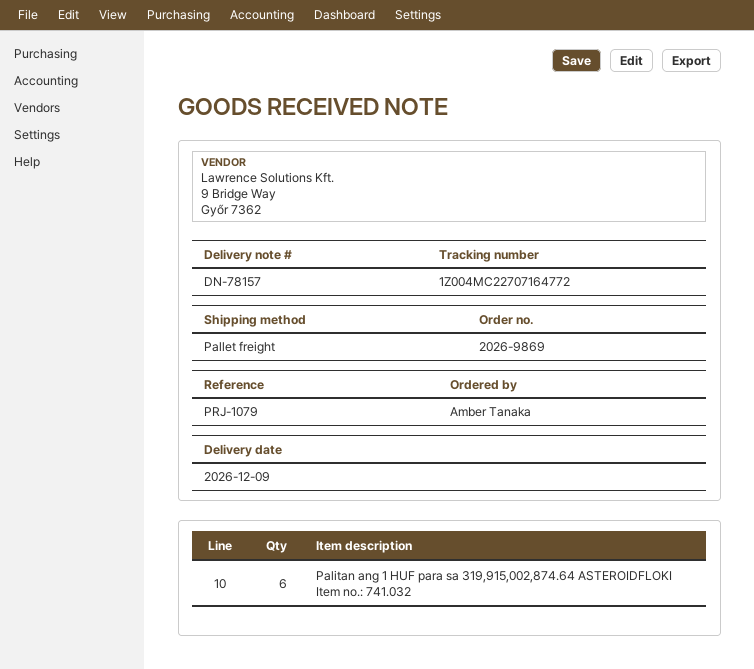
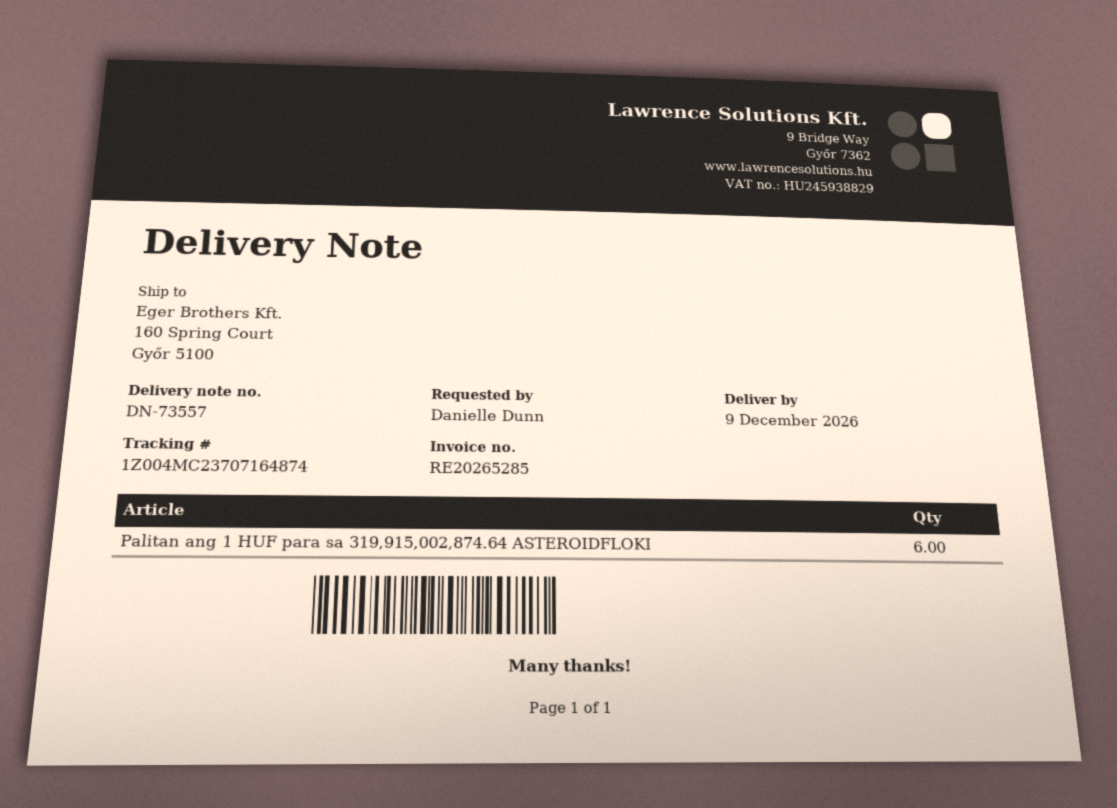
delivery note number: DN-78157 -> DN-73557
ordered by: Amber Tanaka -> Danielle Dunn
tracking number: 1Z004MC22707164772 -> 1Z004MC23707164874

